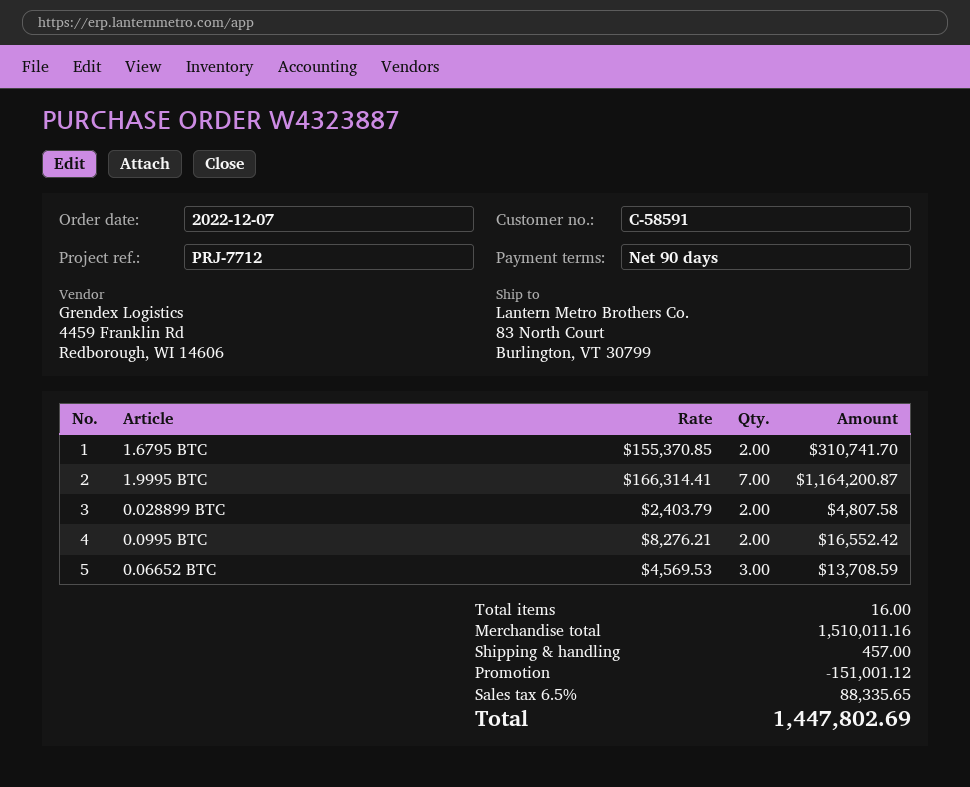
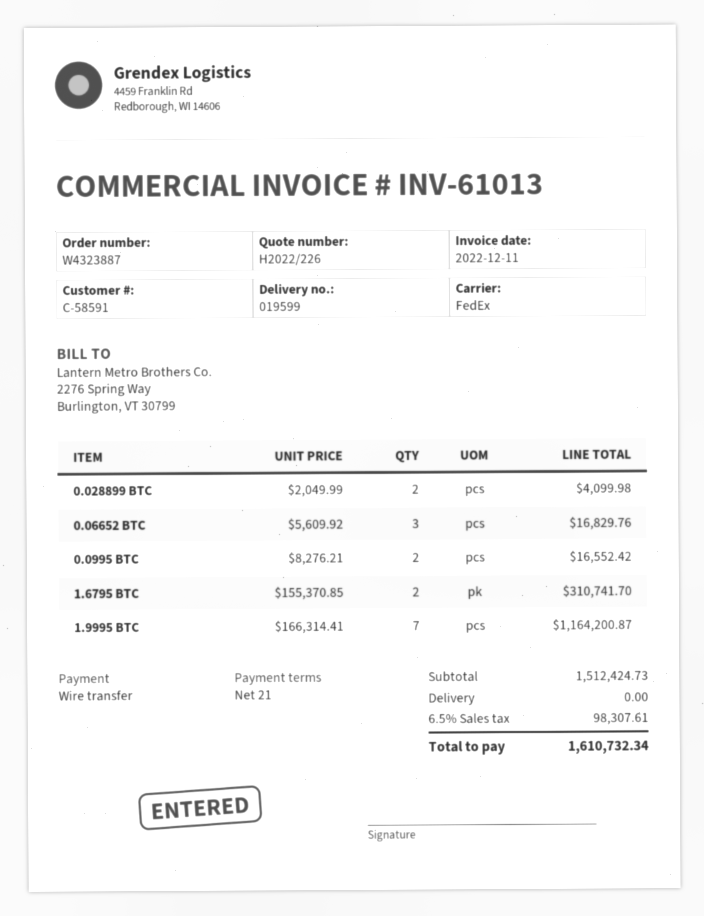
payment terms: 90 days -> 21 days
0.028899 BTC: 2 x 2403.79 = 4807.58 -> 2 x 2049.99 = 4099.98
0.06652 BTC: 3 x 4569.53 = 13708.59 -> 3 x 5609.92 = 16829.76
subtotal: 1510011.16 -> 1512424.73
discount: 151001.12 -> none
shipping: 457.00 -> 0.00
tax: 6.5% = 88335.65 -> 6.5% = 98307.61
total: 1447802.69 -> 1610732.34

